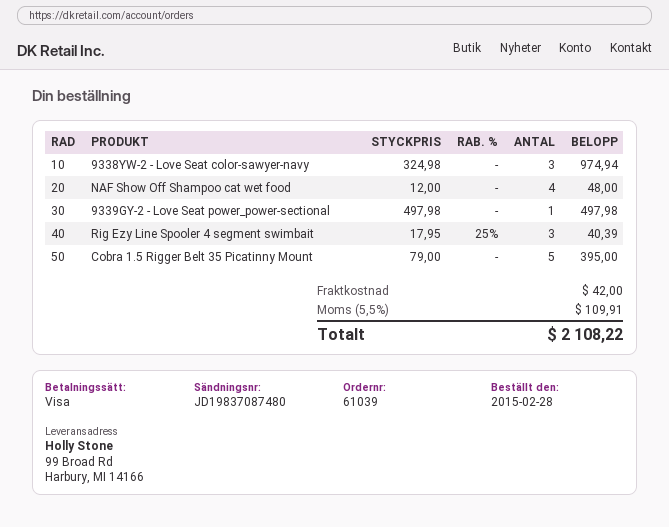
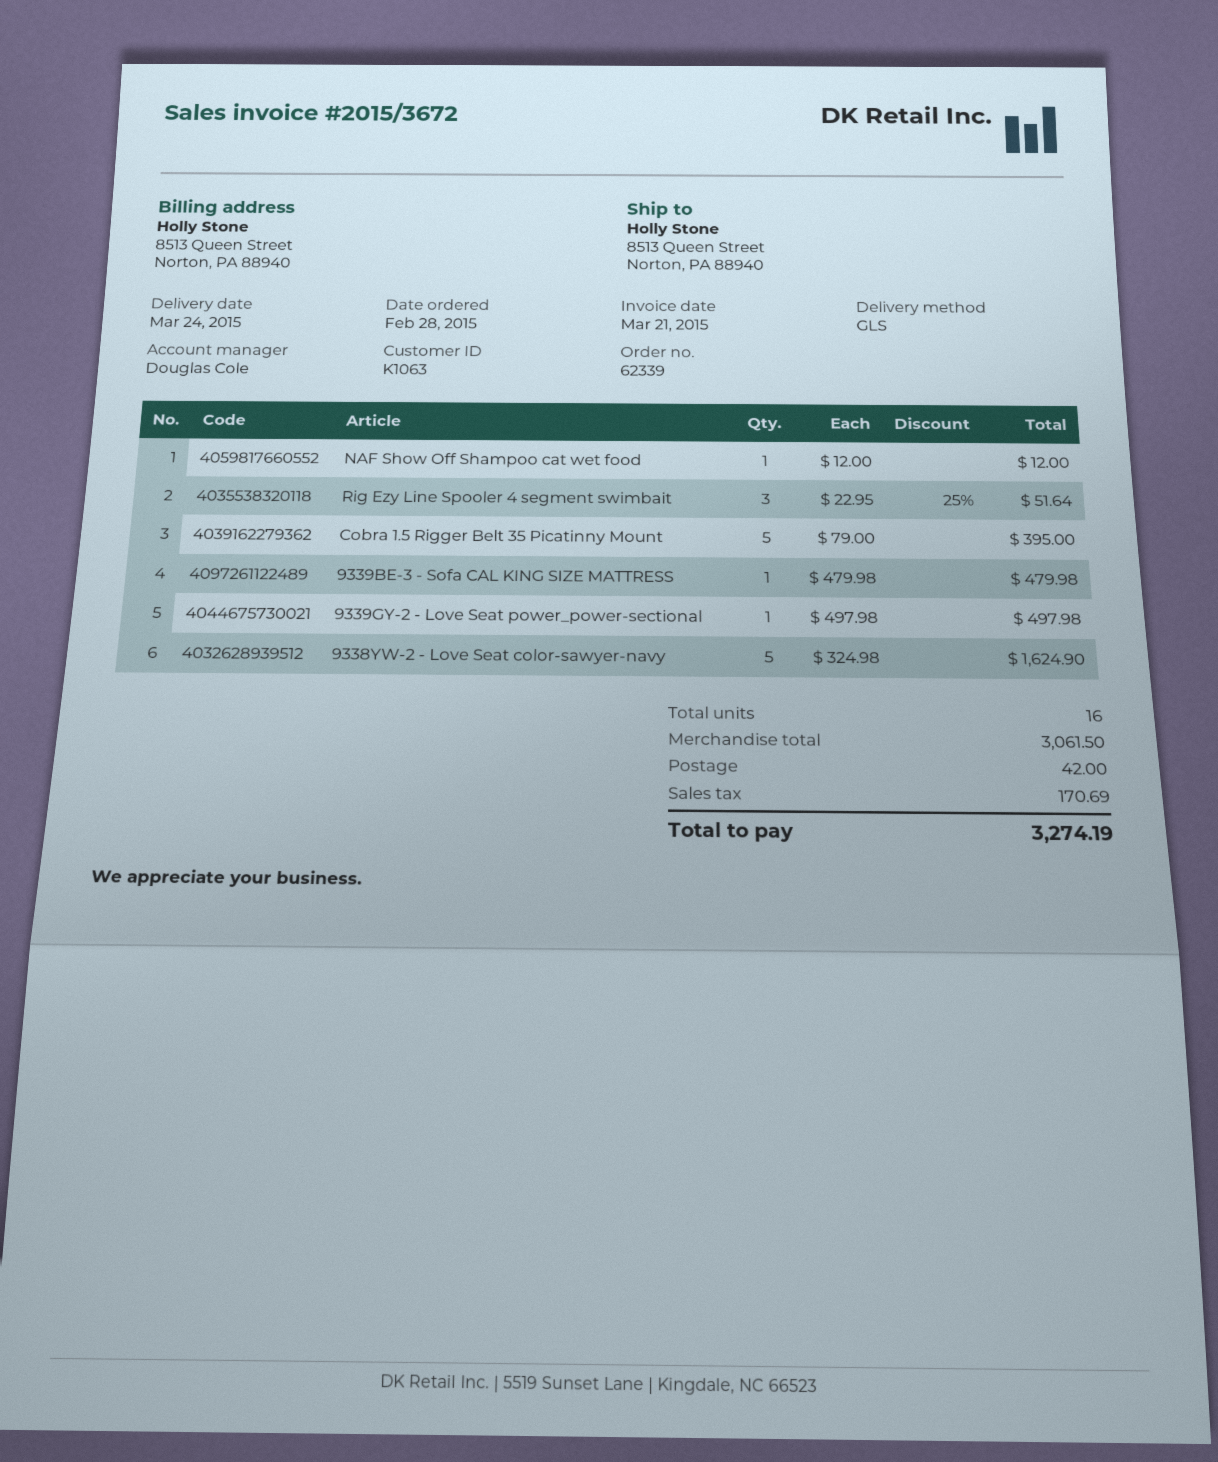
order number: 61039 -> 62339
ship to: 99 Broad Rd, Harbury, MI 14166 -> 8513 Queen Street, Norton, PA 88940
9338YW-2 - Love Seat color-sawyer-navy: 3 x 324.98 = 974.94 -> 5 x 324.98 = 1624.90
NAF Show Off Shampoo cat wet food: 4 x 12.00 = 48.00 -> 1 x 12.00 = 12.00
Rig Ezy Line Spooler 4 segment swimbait: 3 x 17.95 - 25% = 40.39 -> 3 x 22.95 - 25% = 51.64
9339BE-3 - Sofa CAL KING SIZE MATTRESS: none -> 1 x 479.98 = 479.98
tax: 109.91 -> 170.69
total: 2108.22 -> 3274.19

